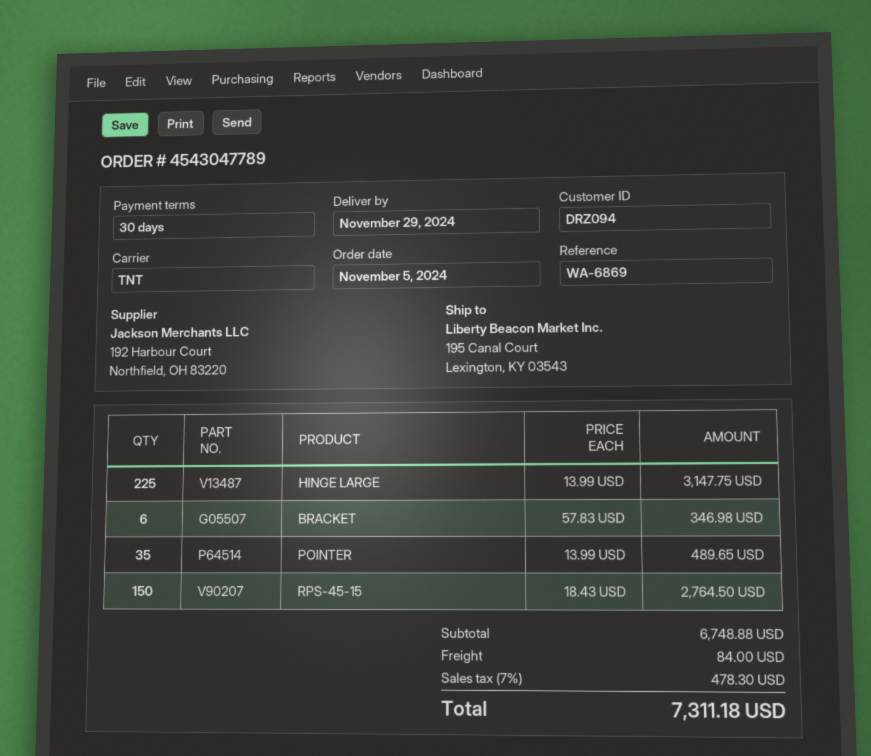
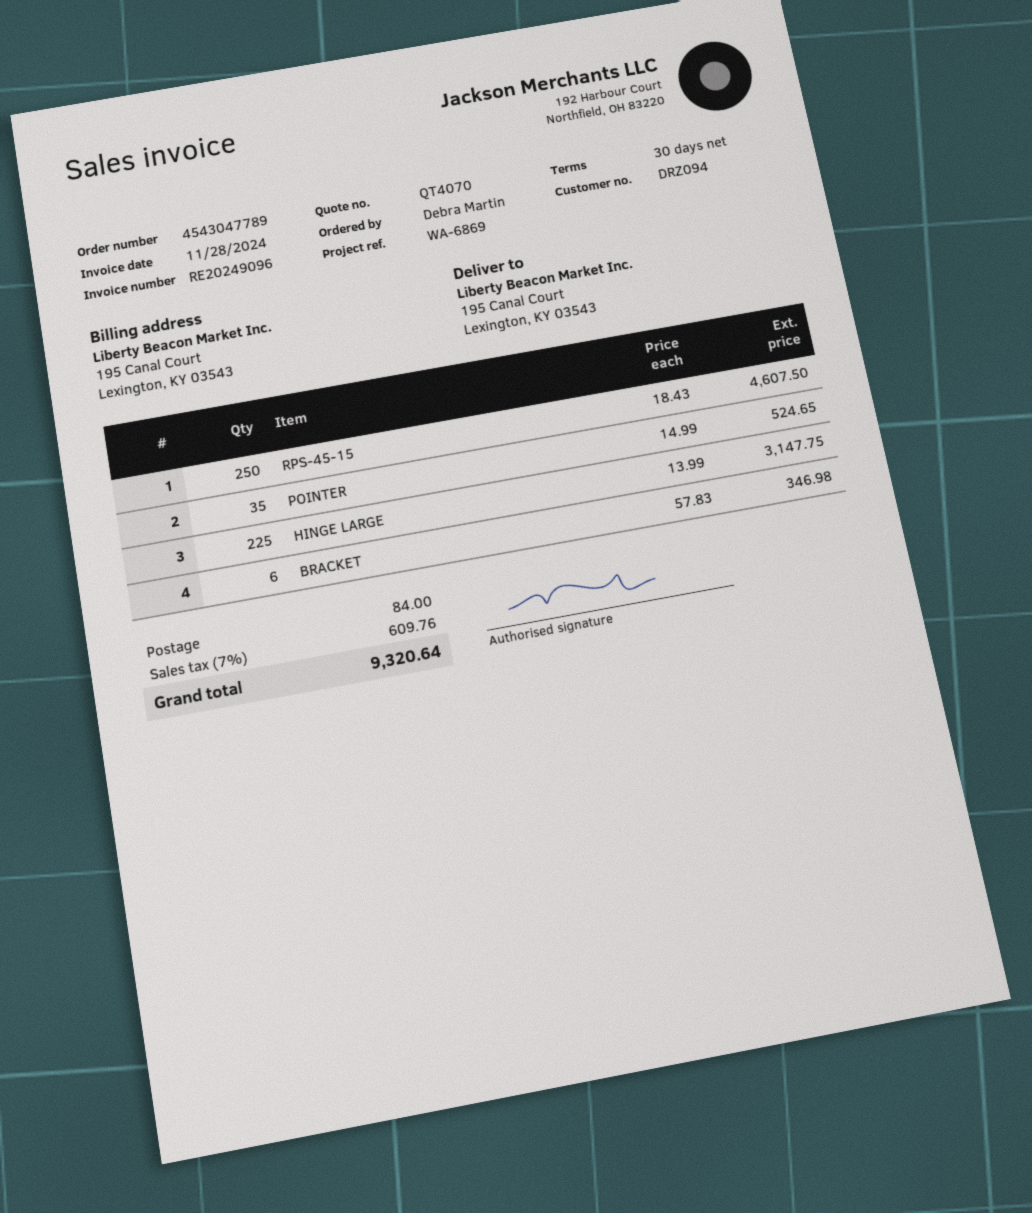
POINTER: 35 x 13.99 = 489.65 -> 35 x 14.99 = 524.65
RPS-45-15: 150 x 18.43 = 2764.50 -> 250 x 18.43 = 4607.50
tax: 7% = 478.30 -> 7% = 609.76
total: 7311.18 -> 9320.64

